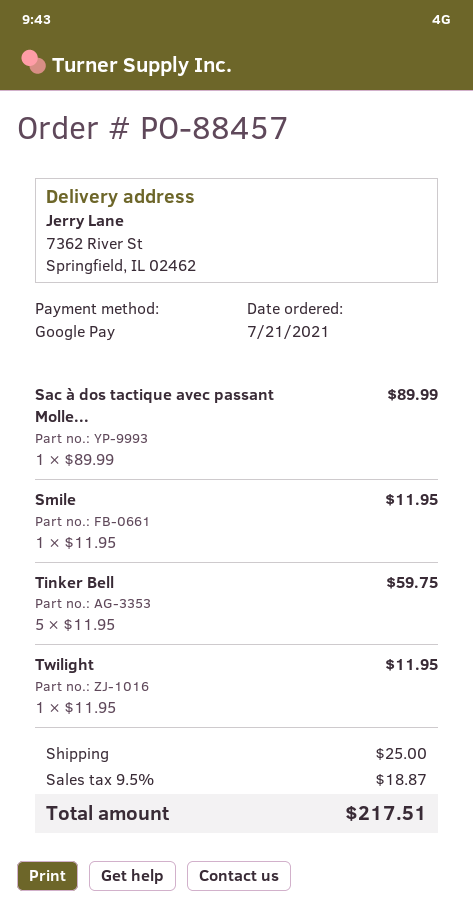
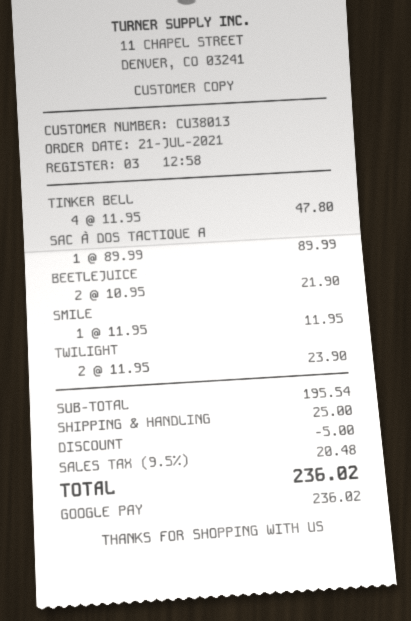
Tinker Bell: 5 x 11.95 = 59.75 -> 4 x 11.95 = 47.80
Twilight: 1 x 11.95 = 11.95 -> 2 x 11.95 = 23.90
BEETLEJUICE: none -> 2 x 10.95 = 21.90
discount: none -> 5.00
tax: 9.5% = 18.87 -> 9.5% = 20.48
total: 217.51 -> 236.02

